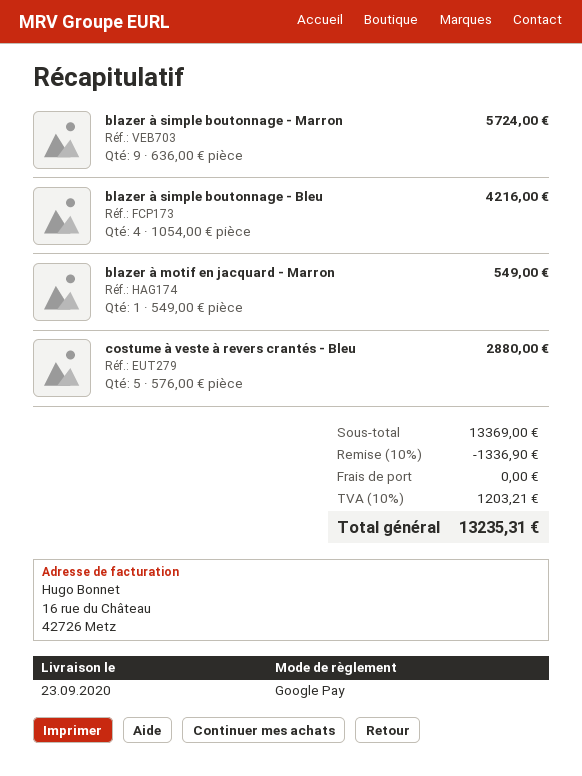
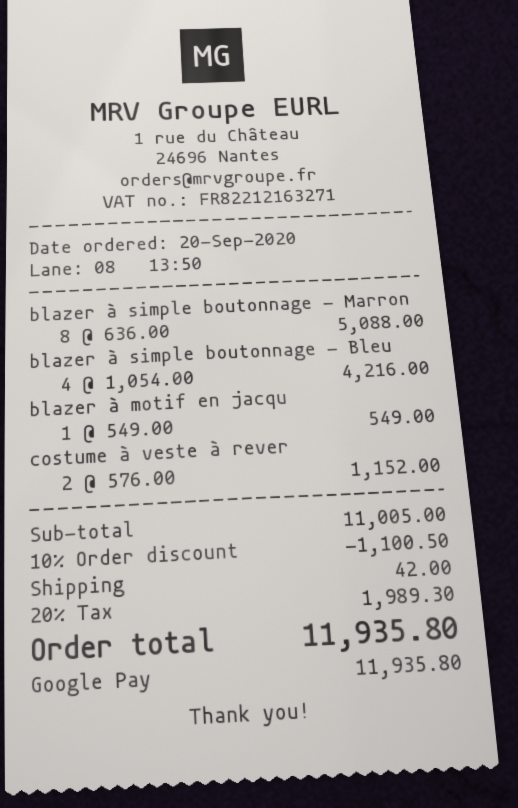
blazer à simple boutonnage - Marron: 9 x 636.00 = 5724.00 -> 8 x 636.00 = 5088.00
costume à veste à revers crantés - Bleu: 5 x 576.00 = 2880.00 -> 2 x 576.00 = 1152.00
subtotal: 13369.00 -> 11005.00
discount: 10% = 1336.90 -> 10% = 1100.50
shipping: 0.00 -> 42.00
tax: 10% = 1203.21 -> 20% = 1989.30
total: 13235.31 -> 11935.80

